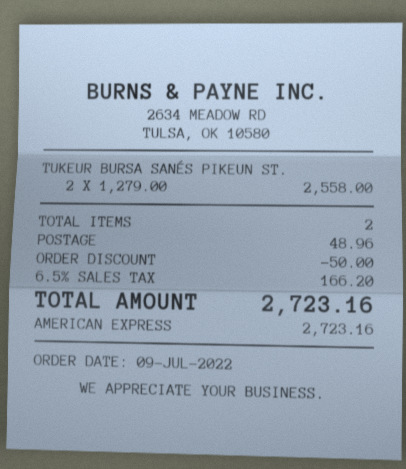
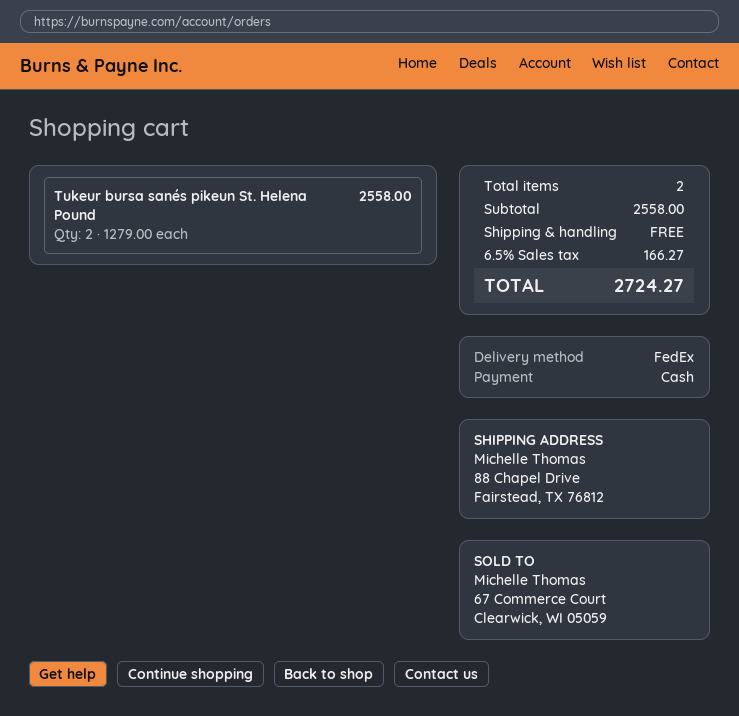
payment method: American Express -> cash
discount: 50.00 -> none
shipping: 48.96 -> 0.00
tax: 6.5% = 166.20 -> 6.5% = 166.27
total: 2723.16 -> 2724.27

